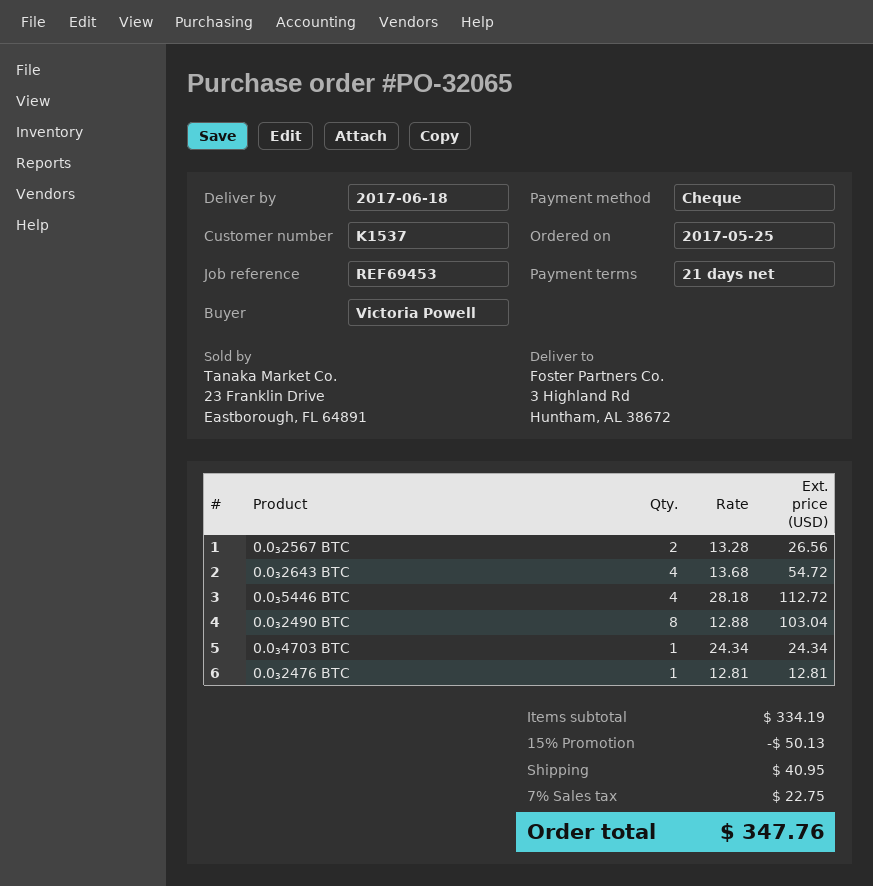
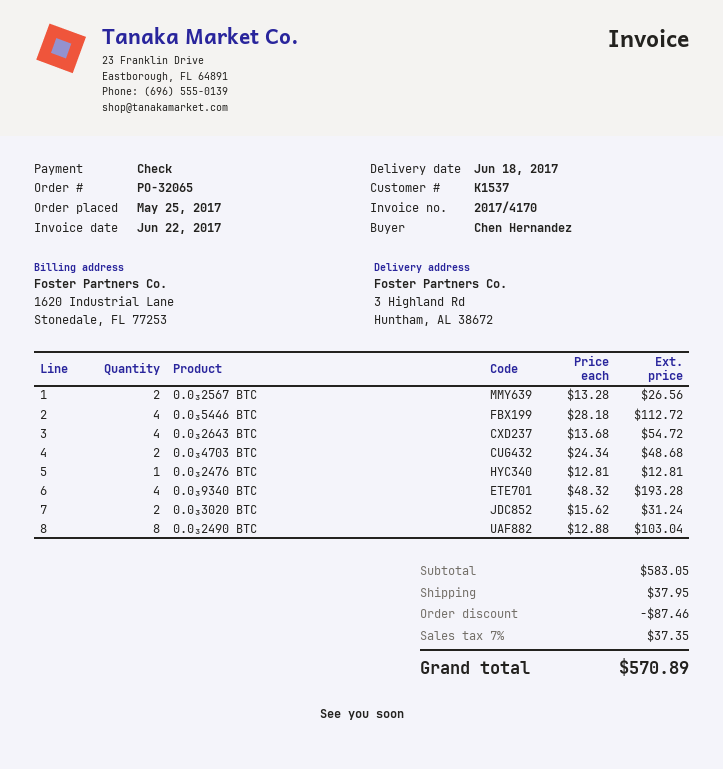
ordered by: Victoria Powell -> Chen Hernandez
0.0₃4703 BTC: 1 x 24.34 = 24.34 -> 2 x 24.34 = 48.68
0.0₃9340 BTC: none -> 4 x 48.32 = 193.28
0.0₃3020 BTC: none -> 2 x 15.62 = 31.24
subtotal: 334.19 -> 583.05
discount: 50.13 -> 87.46
shipping: 40.95 -> 37.95
tax: 7% = 22.75 -> 7% = 37.35
total: 347.76 -> 570.89

